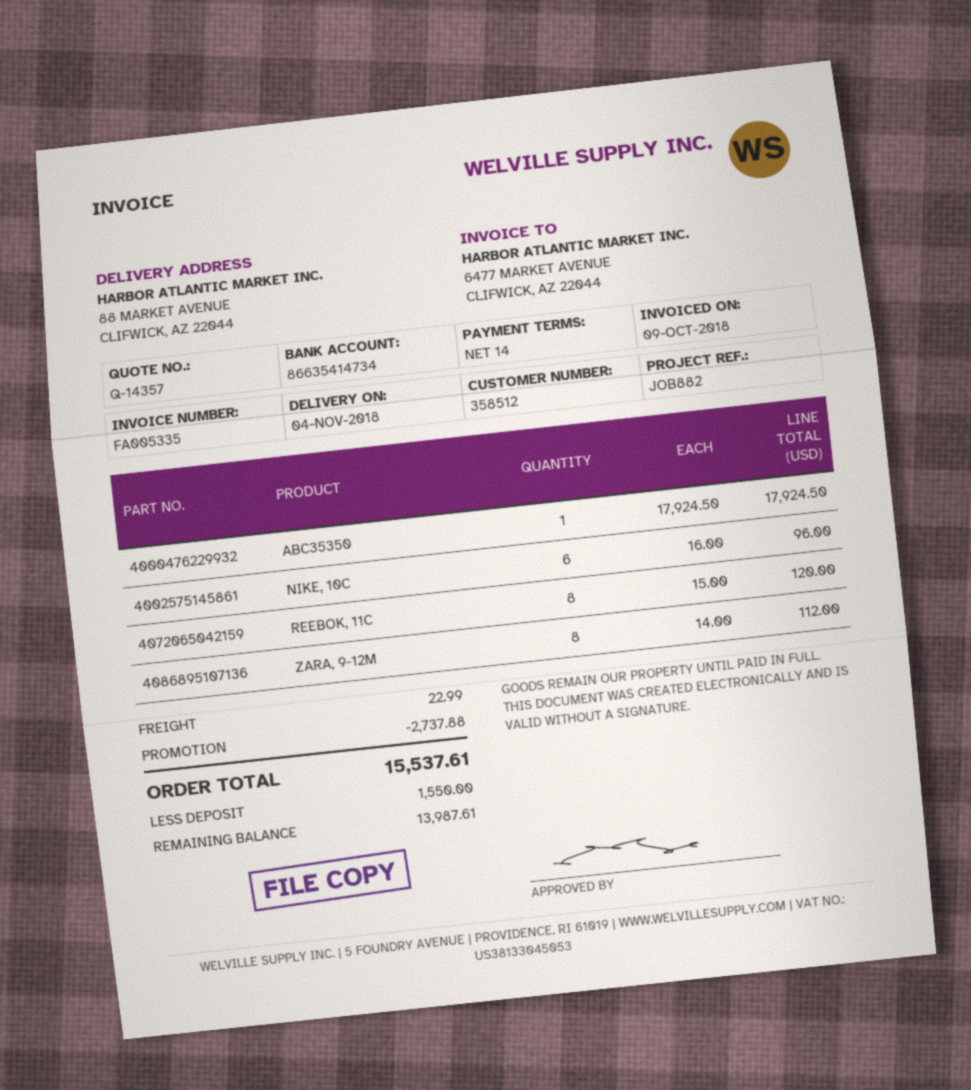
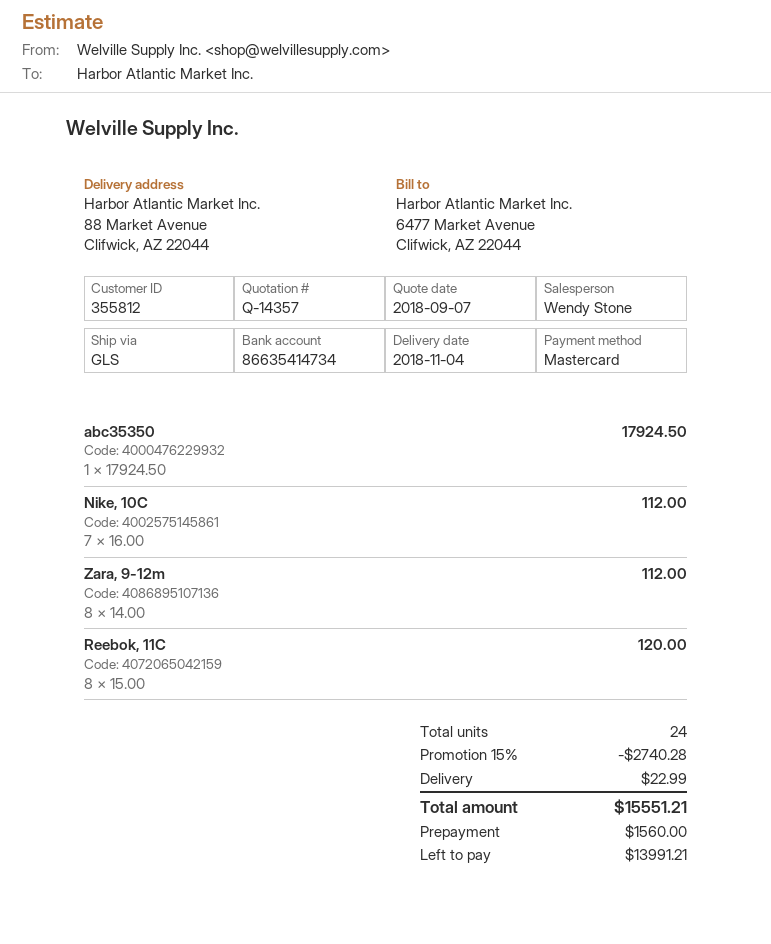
customer number: 358512 -> 355812
NIKE, 10C: 6 x 16.00 = 96.00 -> 7 x 16.00 = 112.00
discount: 2737.88 -> 2740.28
total: 15537.61 -> 15551.21
deposit: 1550.00 -> 1560.00
balance: 13987.61 -> 13991.21

